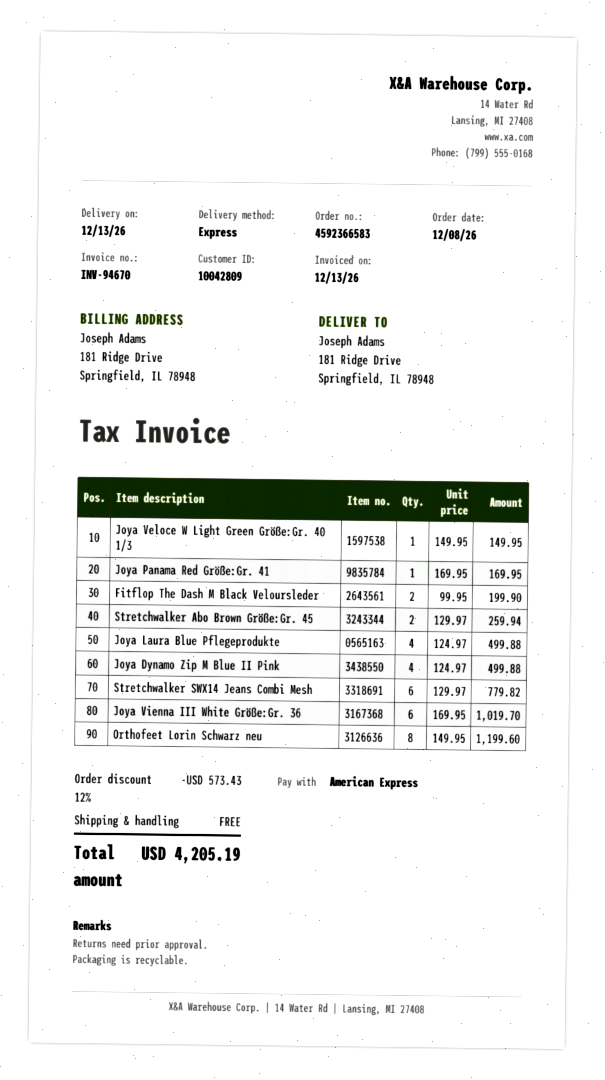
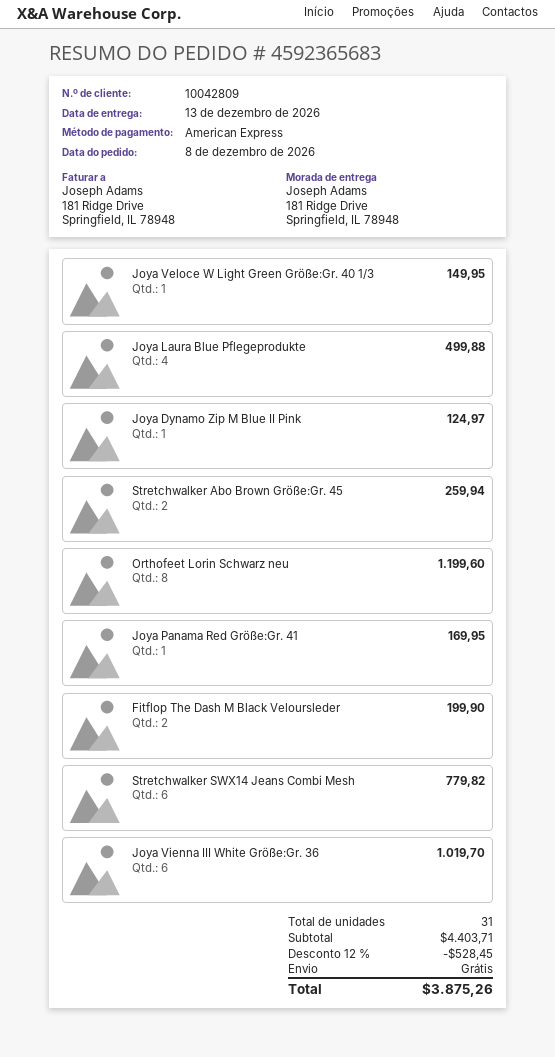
order number: 4592366583 -> 4592365683
Joya Dynamo Zip M Blue II Pink: 4 for 499.88 -> 1 for 124.97
discount: 12% = 573.43 -> 12% = 528.45
total: 4205.19 -> 3875.26

